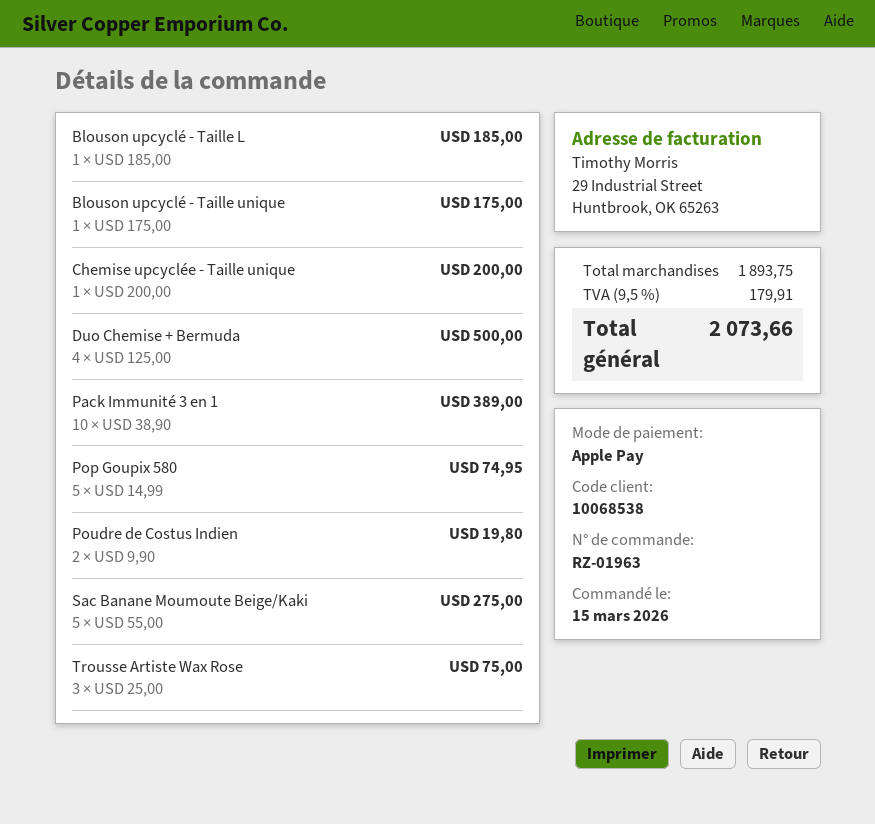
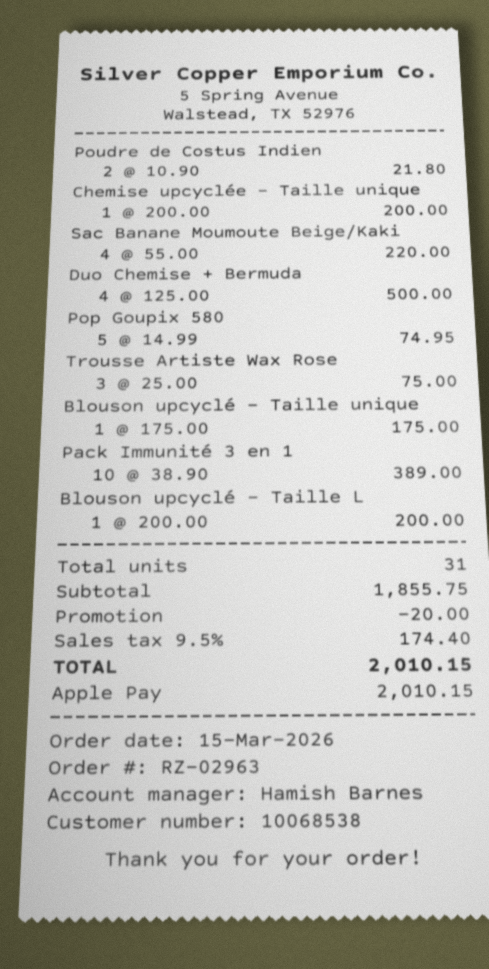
order number: RZ-01963 -> RZ-02963
Blouson upcyclé - Taille L: 1 x 185.00 = 185.00 -> 1 x 200.00 = 200.00
Poudre de Costus Indien: 2 x 9.90 = 19.80 -> 2 x 10.90 = 21.80
Sac Banane Moumoute Beige/Kaki: 5 x 55.00 = 275.00 -> 4 x 55.00 = 220.00
subtotal: 1893.75 -> 1855.75
discount: none -> 20.00
tax: 9.5% = 179.91 -> 9.5% = 174.40
total: 2073.66 -> 2010.15

